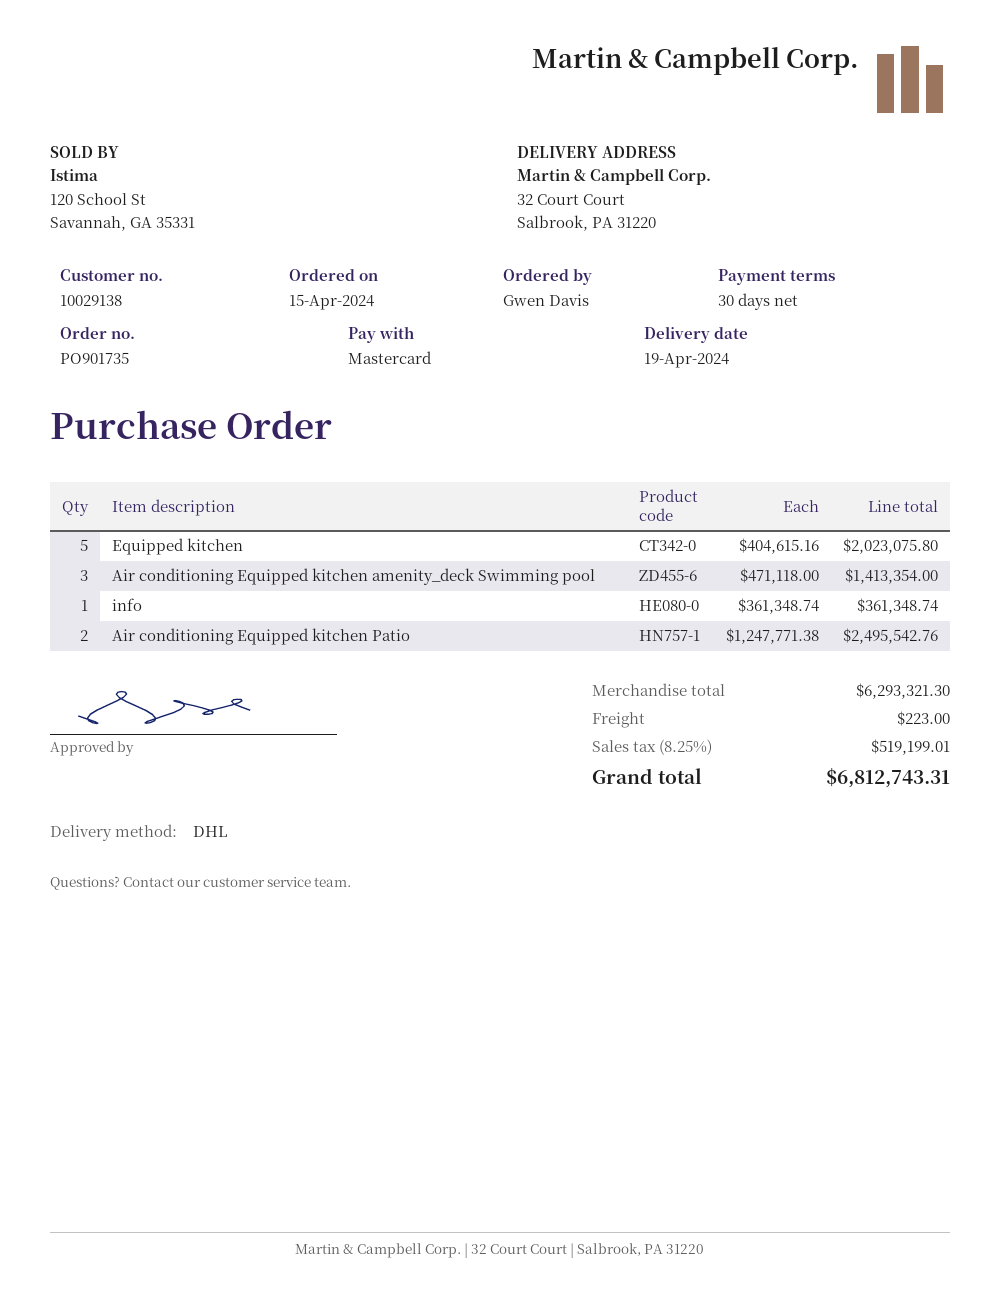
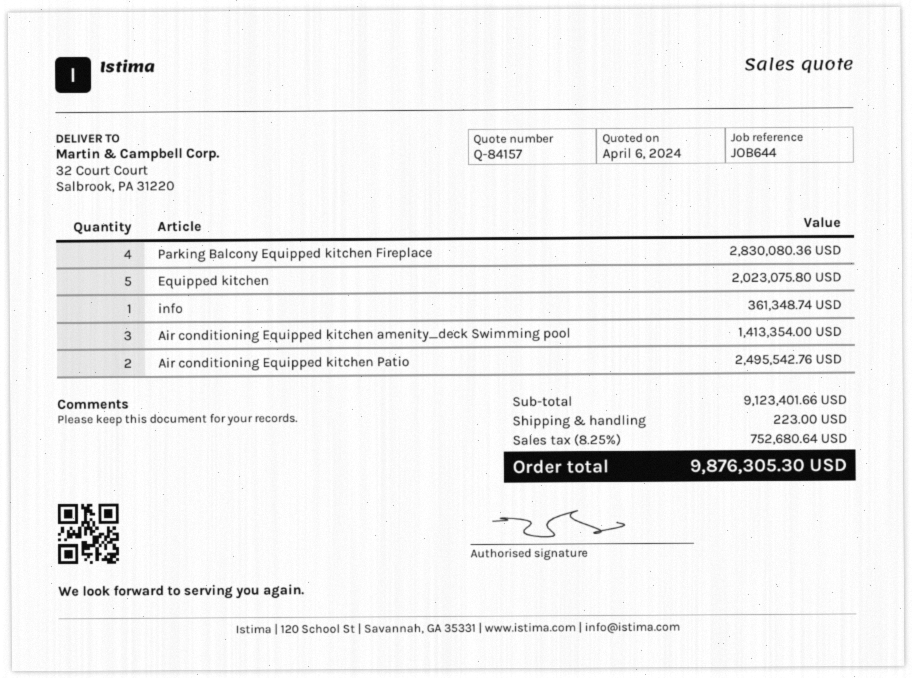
Parking Balcony Equipped kitchen Fireplace: none -> 4 for 2830080.36
subtotal: 6293321.30 -> 9123401.66
tax: 8.25% = 519199.01 -> 8.25% = 752680.64
total: 6812743.31 -> 9876305.30

